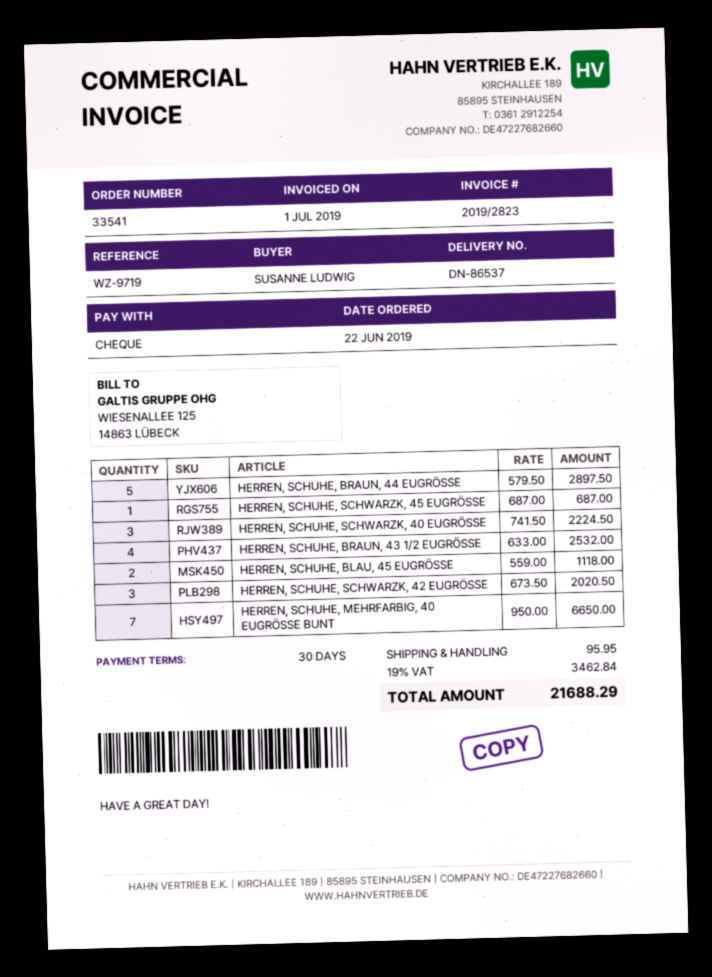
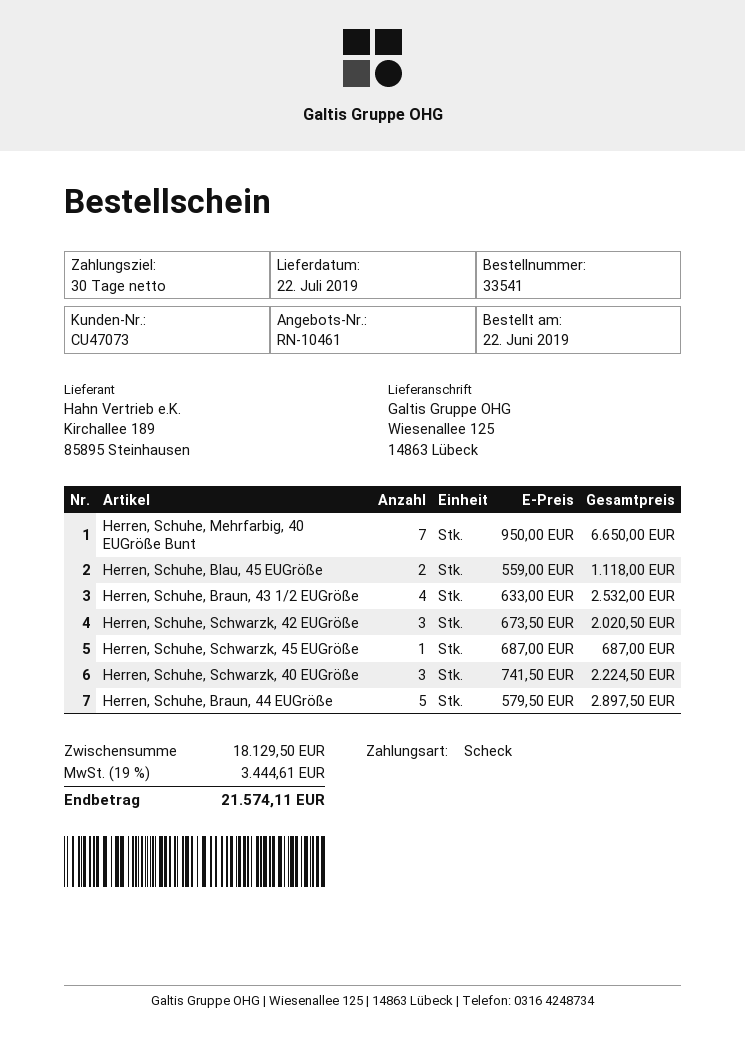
shipping: 95.95 -> none
tax: 19% = 3462.84 -> 19% = 3444.61
total: 21688.29 -> 21574.11

